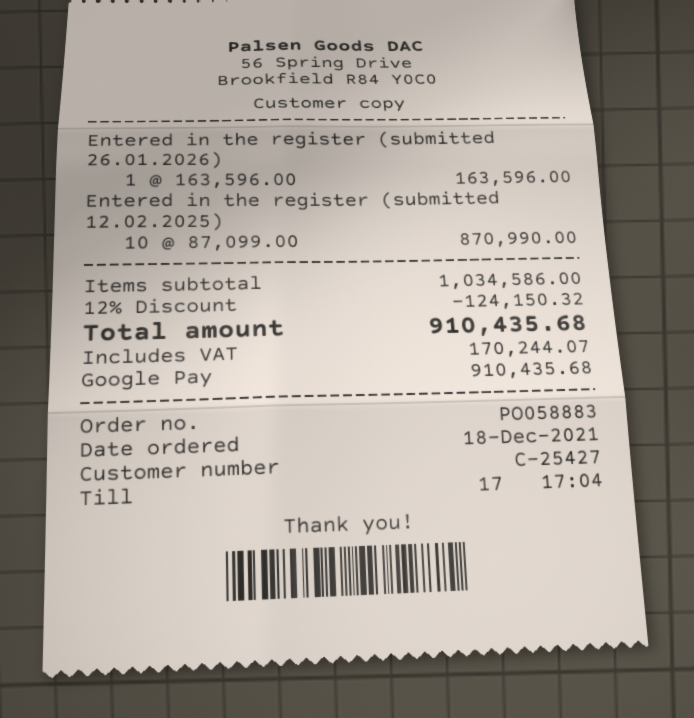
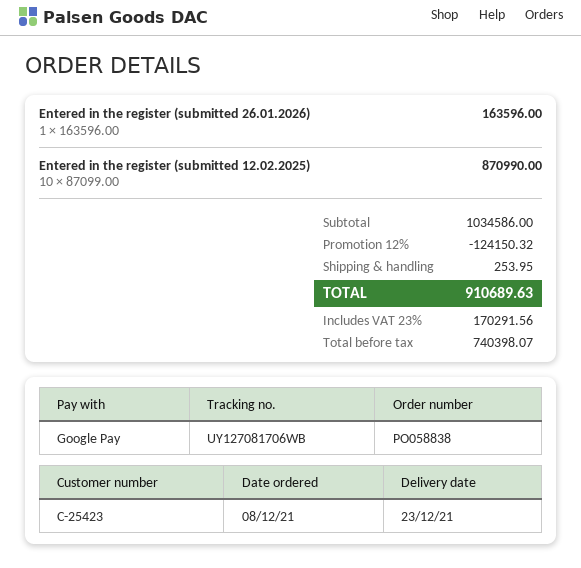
order number: PO058883 -> PO058838
order date: 2021-12-18 -> 2021-12-08
customer number: C-25427 -> C-25423
shipping: none -> 253.95
tax: 170244.07 -> 170291.56
total: 910435.68 -> 910689.63

